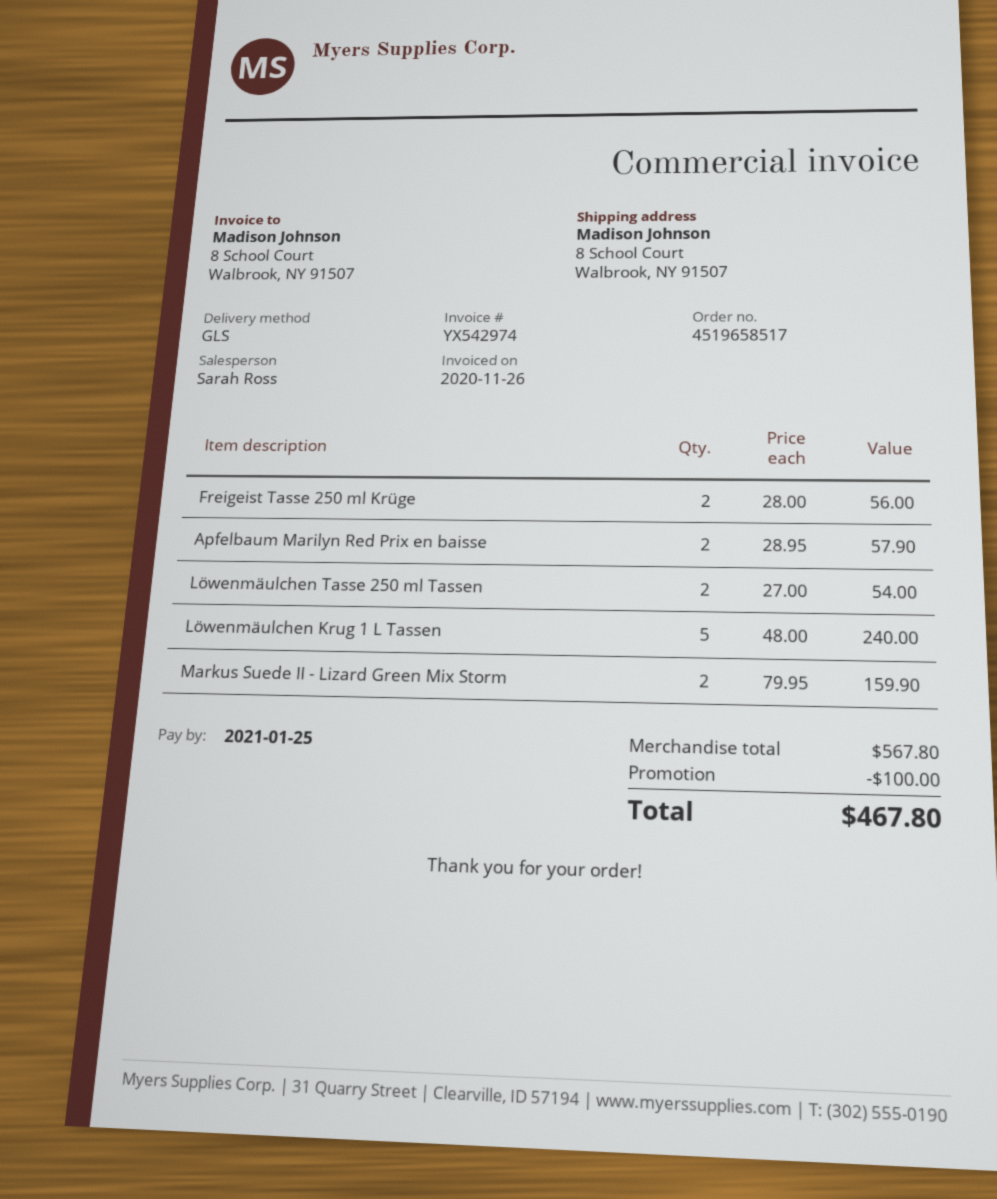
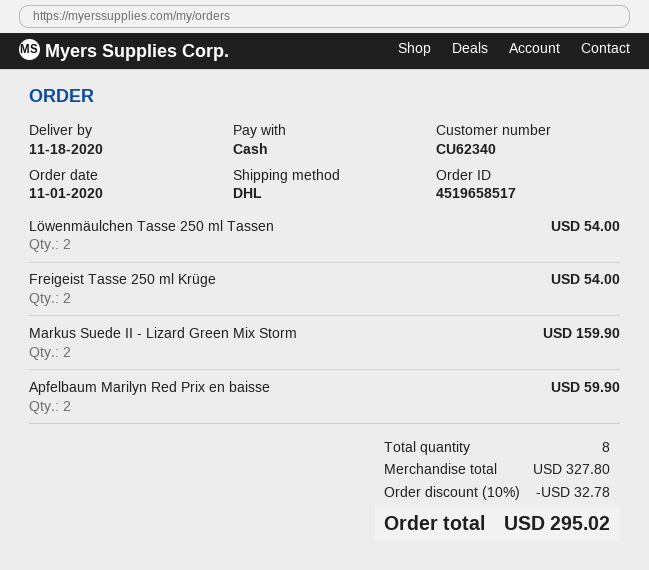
shipping method: GLS -> DHL
Freigeist Tasse 250 ml Krüge: 2 for 56.00 -> 2 for 54.00
Apfelbaum Marilyn Red Prix en baisse: 2 for 57.90 -> 2 for 59.90
Löwenmäulchen Krug 1 L Tassen: 5 for 240.00 -> none
subtotal: 567.80 -> 327.80
discount: 100.00 -> 32.78
total: 467.80 -> 295.02

